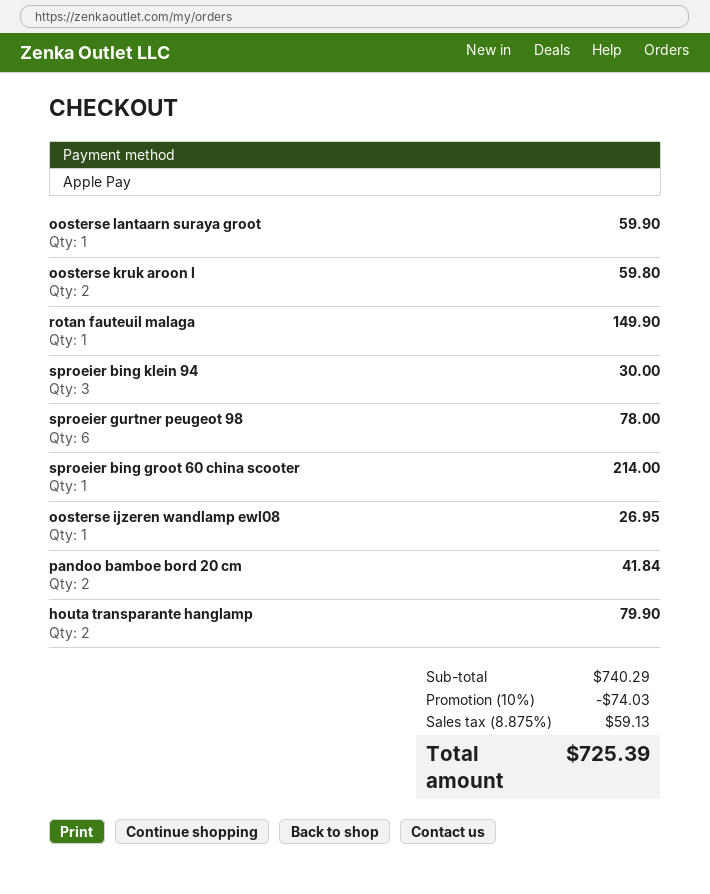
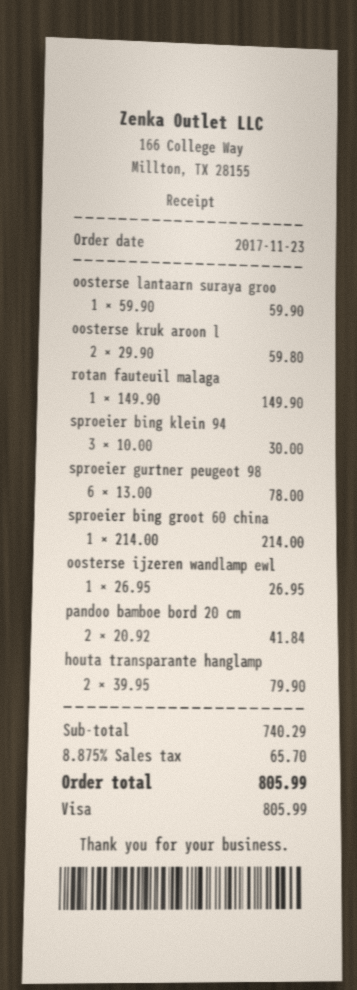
payment method: Apple Pay -> Visa
discount: 10% = 74.03 -> none
tax: 8.875% = 59.13 -> 8.875% = 65.70
total: 725.39 -> 805.99

